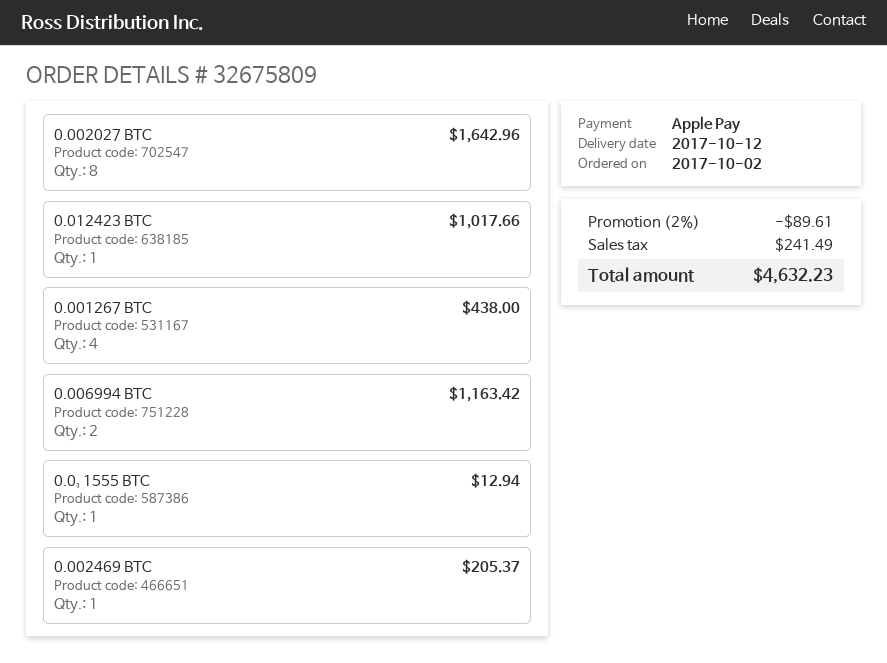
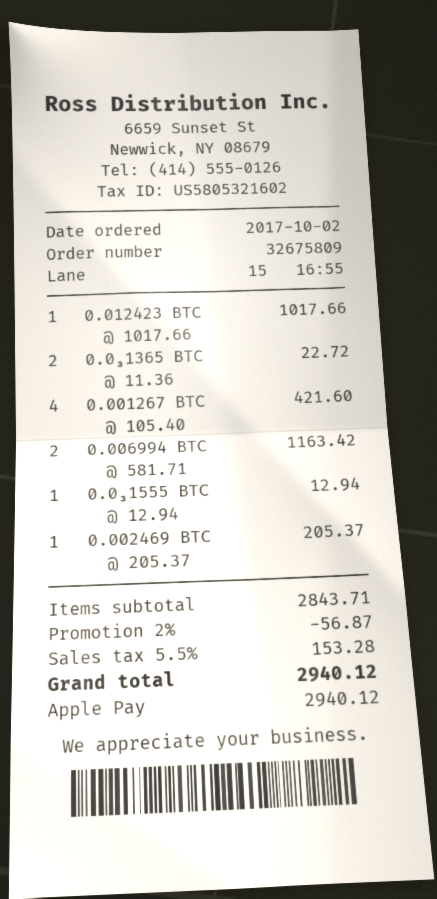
0.002027 BTC: 8 for 1642.96 -> none
0.001267 BTC: 4 for 438.00 -> 4 for 421.60
0.0₃1365 BTC: none -> 2 for 22.72
discount: 2% = 89.61 -> 2% = 56.87
tax: 241.49 -> 153.28
total: 4632.23 -> 2940.12

